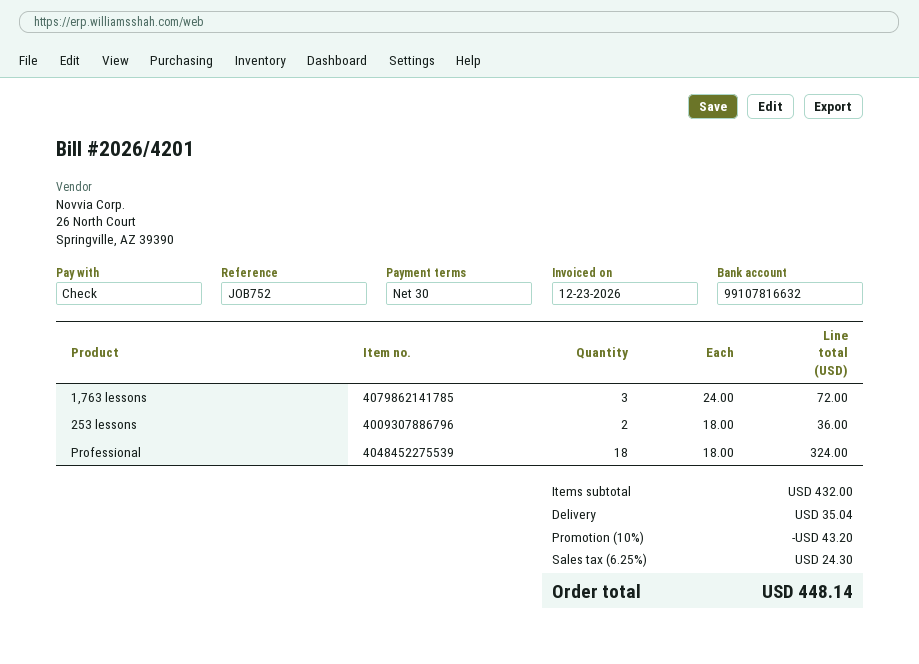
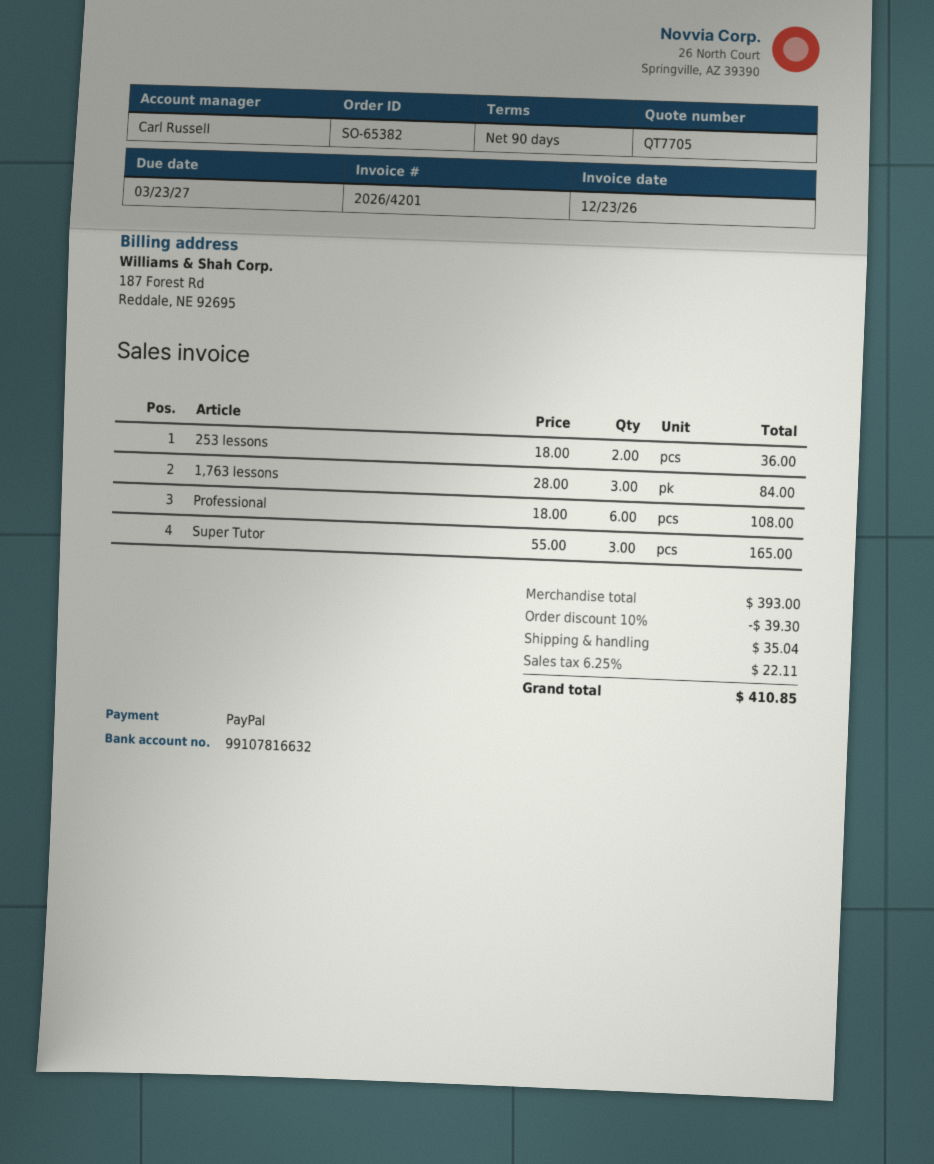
payment terms: 30 days -> 90 days
payment method: cheque -> PayPal
1,763 lessons: 3 x 24.00 = 72.00 -> 3 x 28.00 = 84.00
Professional: 18 x 18.00 = 324.00 -> 6 x 18.00 = 108.00
Super Tutor: none -> 3 x 55.00 = 165.00
subtotal: 432.00 -> 393.00
discount: 10% = 43.20 -> 10% = 39.30
tax: 6.25% = 24.30 -> 6.25% = 22.11
total: 448.14 -> 410.85

